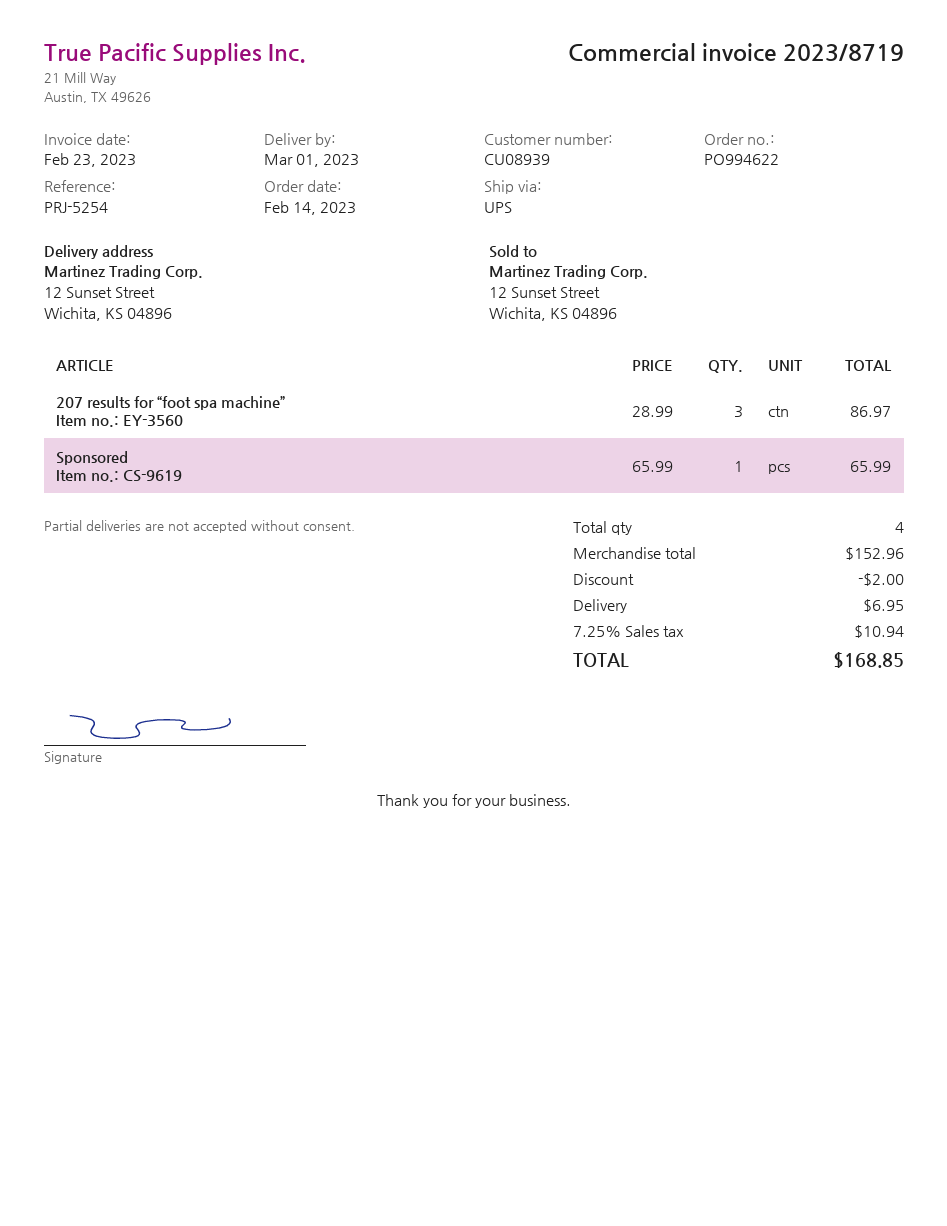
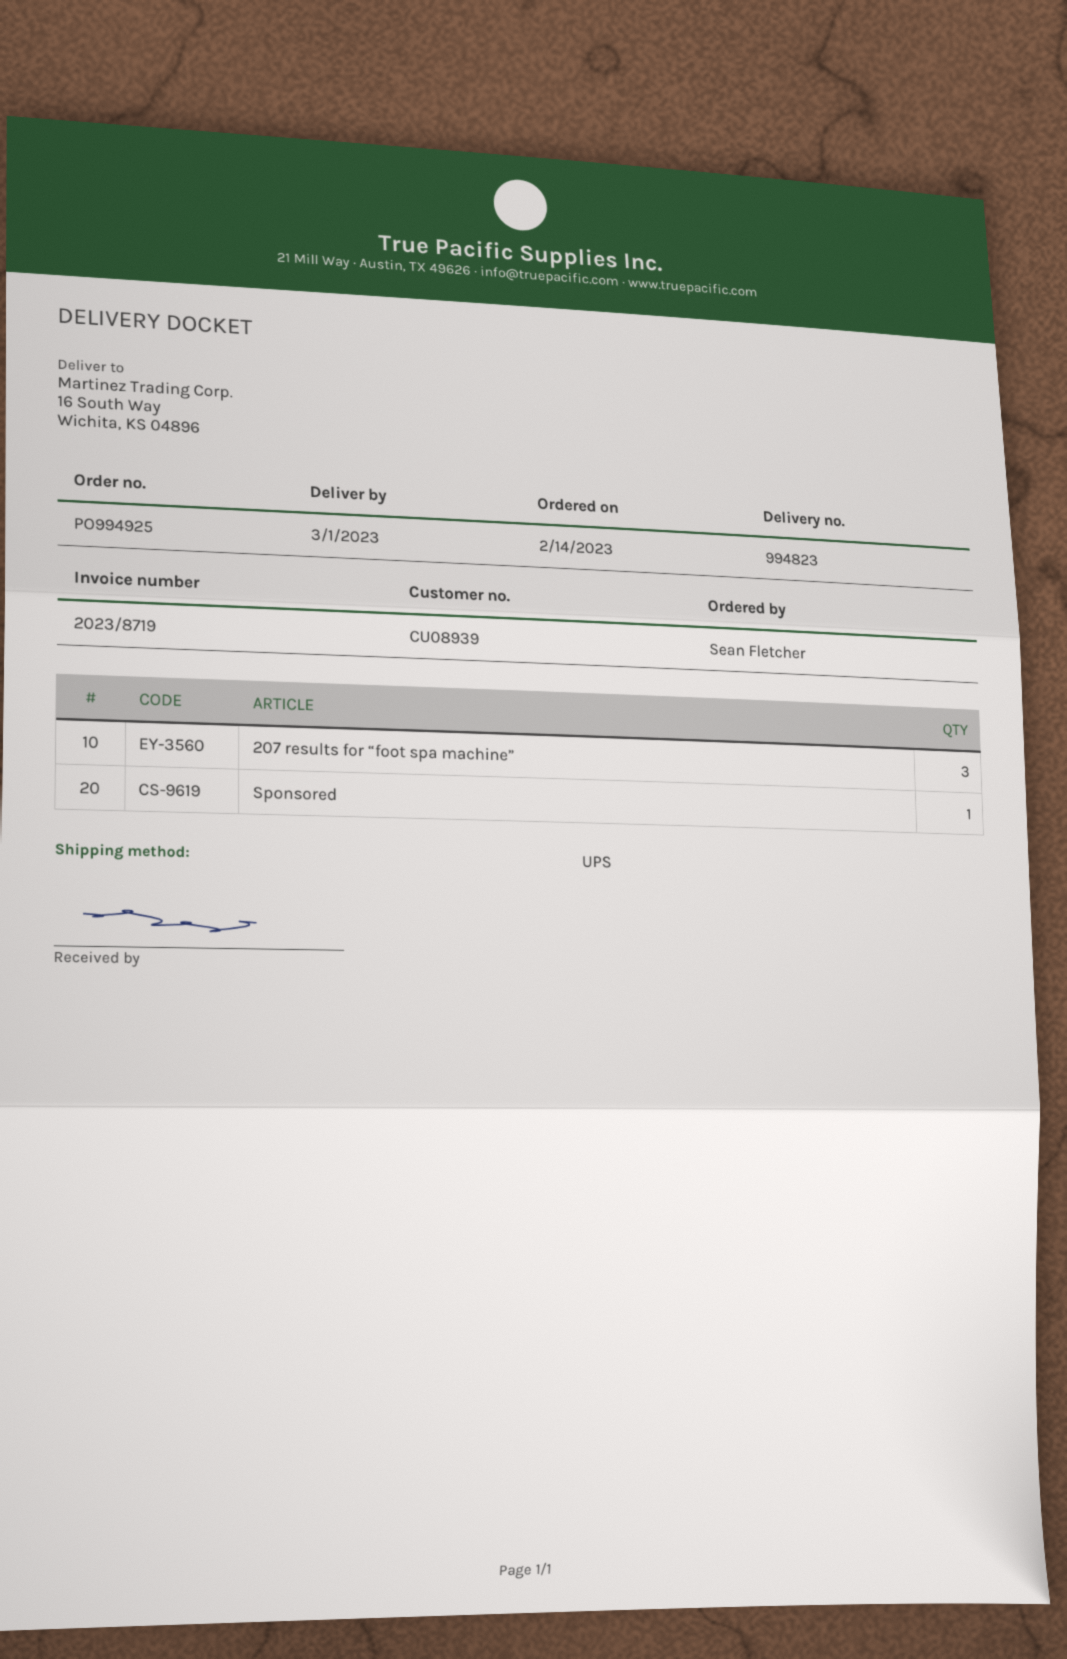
order number: PO994622 -> PO994925
ship to: 12 Sunset Street, Wichita, KS 04896 -> 16 South Way, Wichita, KS 04896

